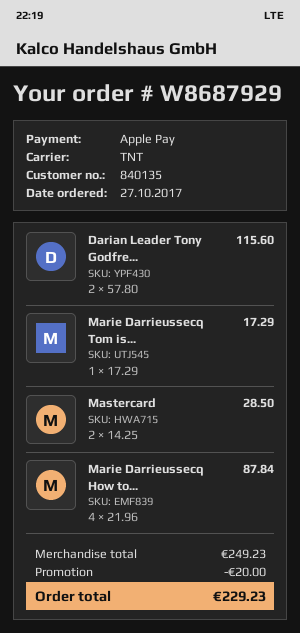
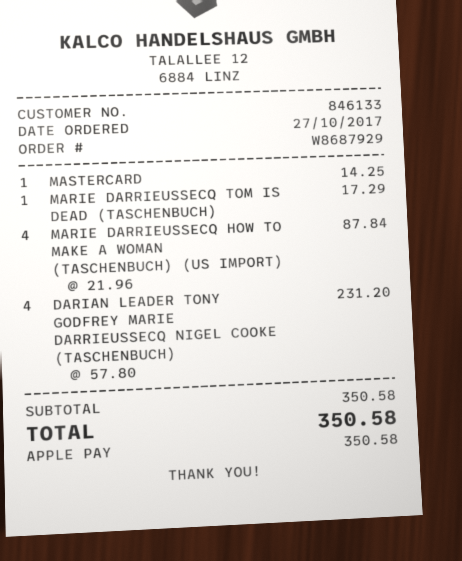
customer number: 840135 -> 846133
Darian Leader Tony Godfre...: 2 x 57.80 = 115.60 -> 4 x 57.80 = 231.20
Mastercard: 2 x 14.25 = 28.50 -> 1 x 14.25 = 14.25
subtotal: 249.23 -> 350.58
discount: 20.00 -> none
total: 229.23 -> 350.58

